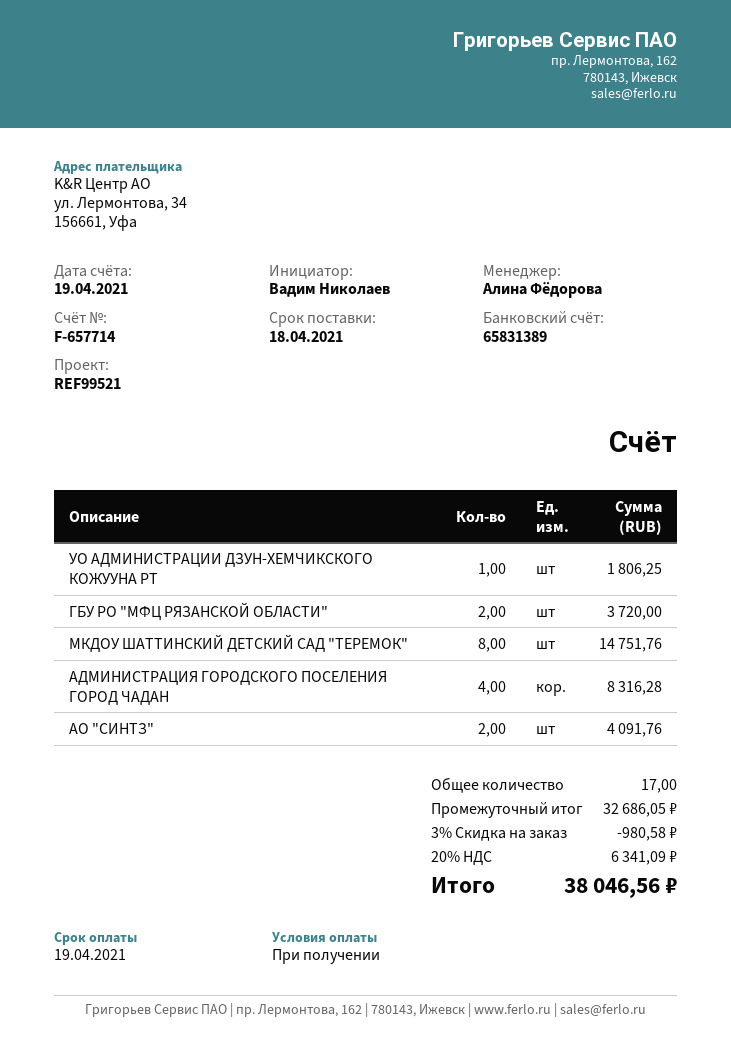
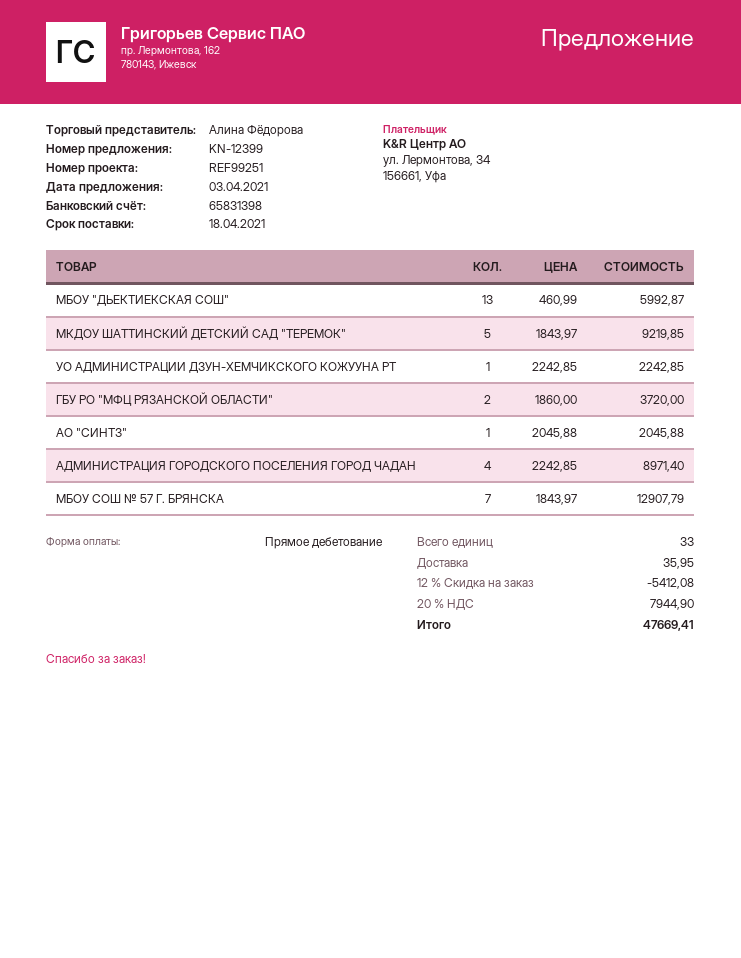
reference: REF99521 -> REF99251
bank account: 65831389 -> 65831398
УО АДМИНИСТРАЦИИ ДЗУН-ХЕМЧИКСКОГО КОЖУУНА РТ: 1 for 1806.25 -> 1 for 2242.85
МКДОУ ШАТТИНСКИЙ ДЕТСКИЙ САД "ТЕРЕМОК": 8 for 14751.76 -> 5 for 9219.85
АДМИНИСТРАЦИЯ ГОРОДСКОГО ПОСЕЛЕНИЯ ГОРОД ЧАДАН: 4 for 8316.28 -> 4 for 8971.40
АО "СИНТЗ": 2 for 4091.76 -> 1 for 2045.88
МБОУ "ДЬЕКТИЕКСКАЯ СОШ": none -> 13 for 5992.87
МБОУ СОШ № 57 Г. БРЯНСКА: none -> 7 for 12907.79
total quantity: 17 -> 33
discount: 3% = 980.58 -> 12% = 5412.08
shipping: none -> 35.95
tax: 20% = 6341.09 -> 20% = 7944.90
total: 38046.56 -> 47669.41

